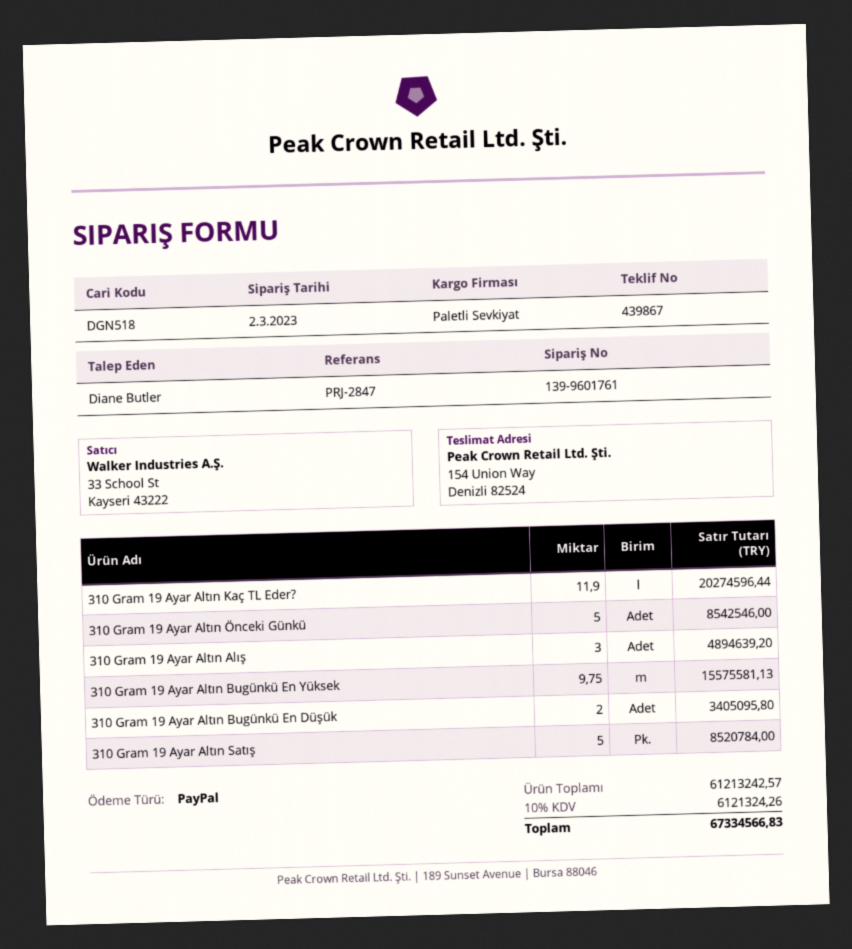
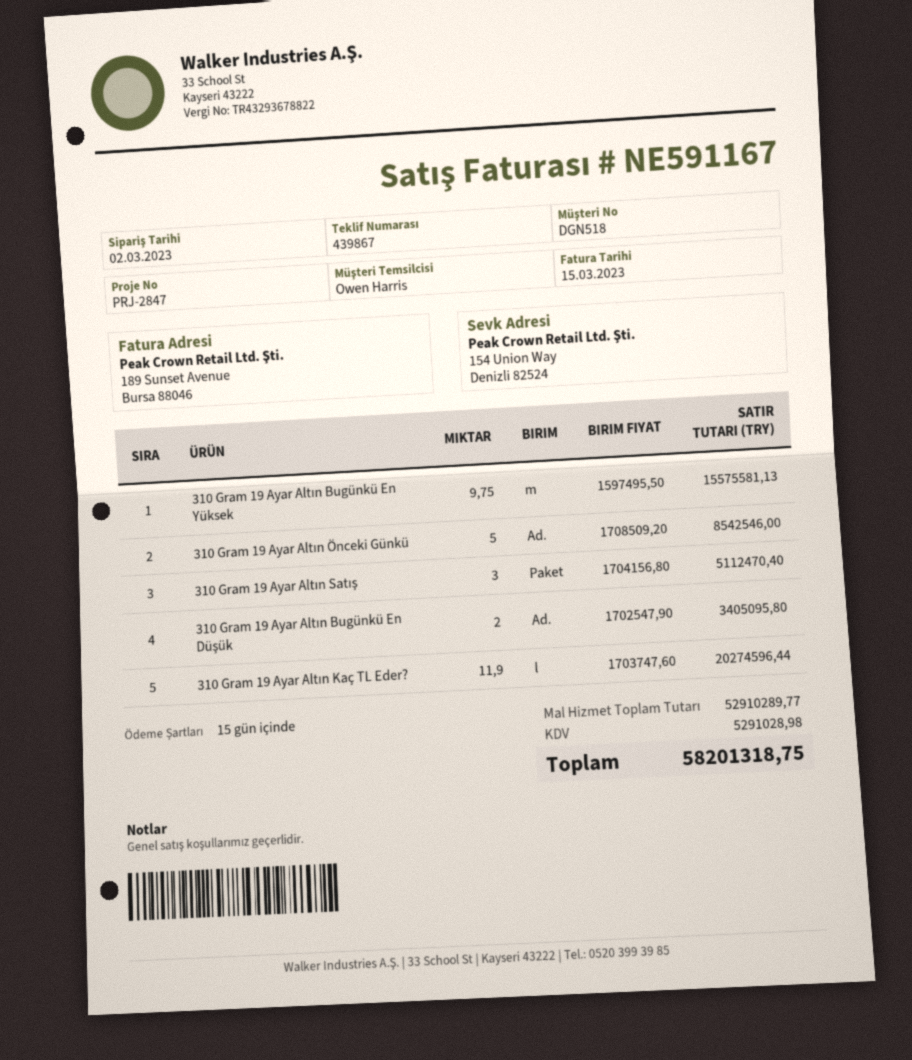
310 Gram 19 Ayar Altın Alış: 3 for 4894639.20 -> none
310 Gram 19 Ayar Altın Satış: 5 for 8520784.00 -> 3 for 5112470.40
subtotal: 61213242.57 -> 52910289.77
tax: 6121324.26 -> 5291028.98
total: 67334566.83 -> 58201318.75

